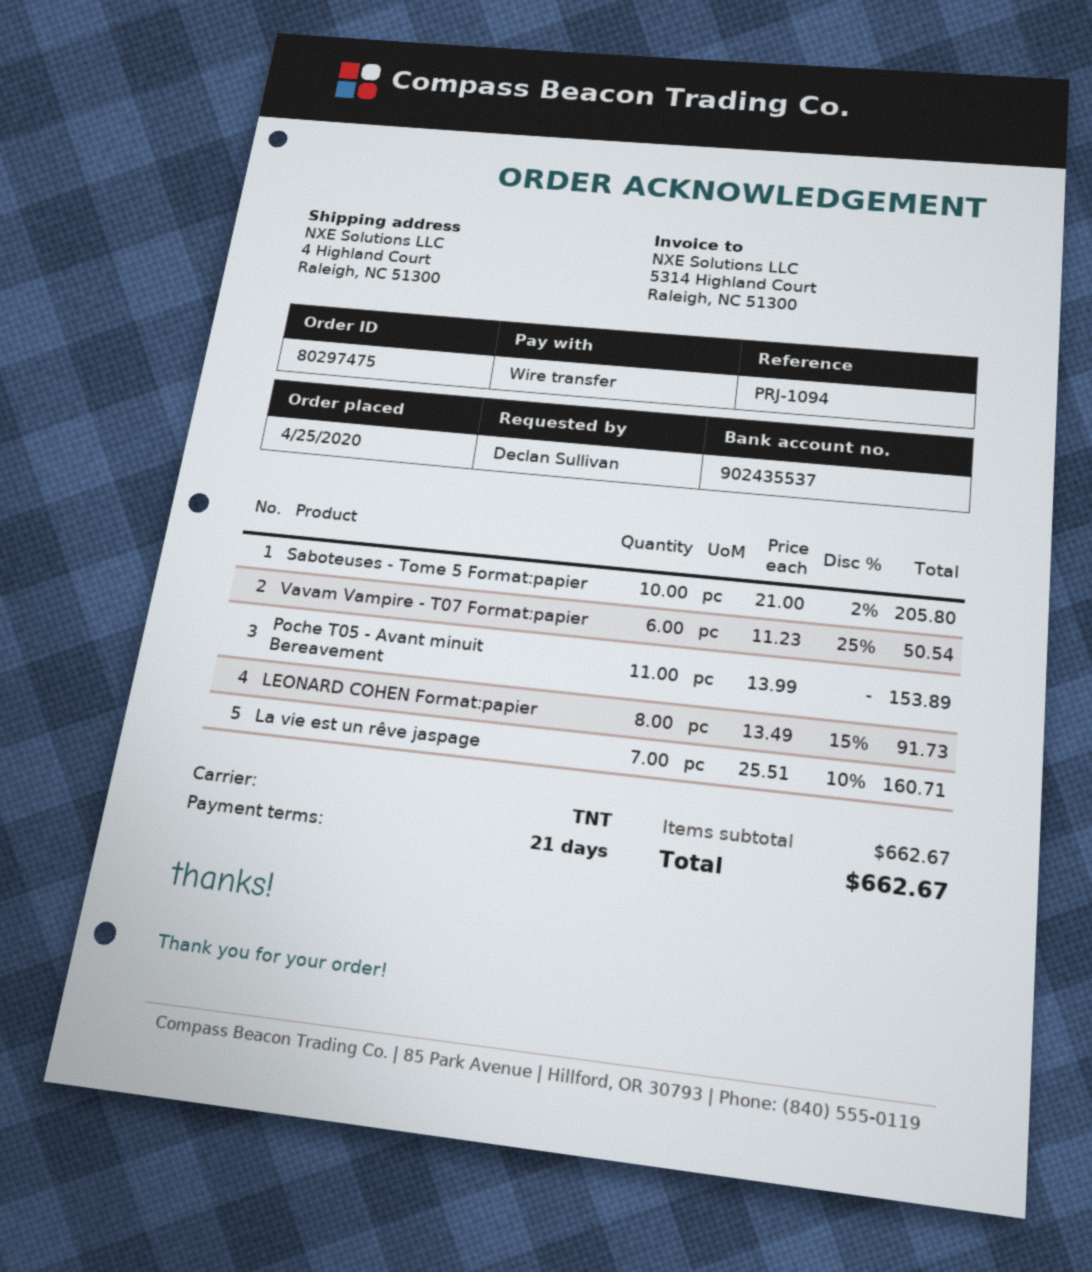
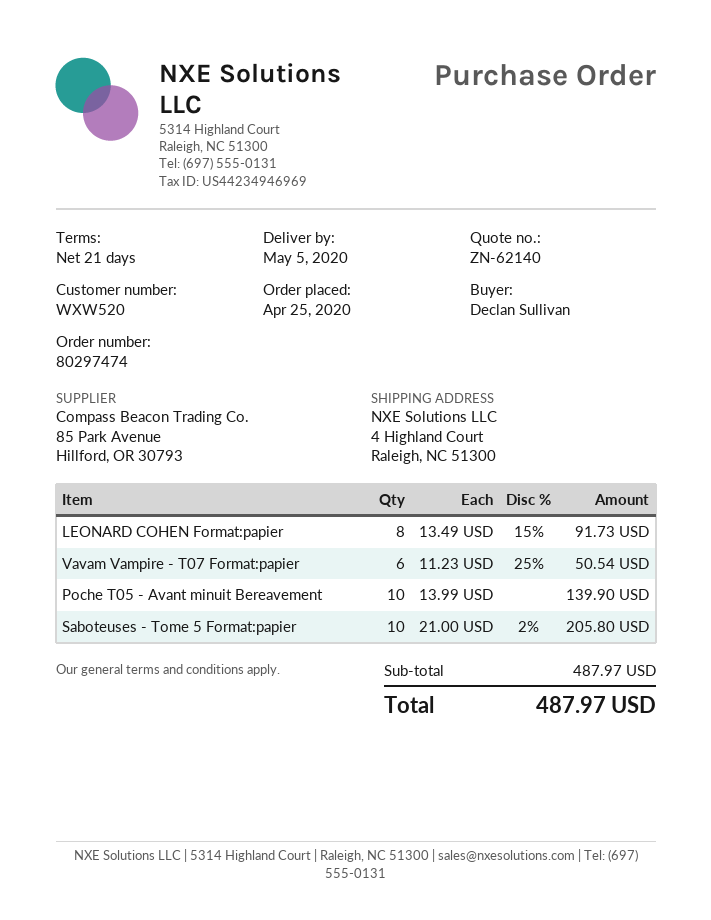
order number: 80297475 -> 80297474
Poche T05 - Avant minuit Bereavement: 11 x 13.99 = 153.89 -> 10 x 13.99 = 139.90
La vie est un rêve jaspage: 7 x 25.51 - 10% = 160.71 -> none
subtotal: 662.67 -> 487.97
total: 662.67 -> 487.97

